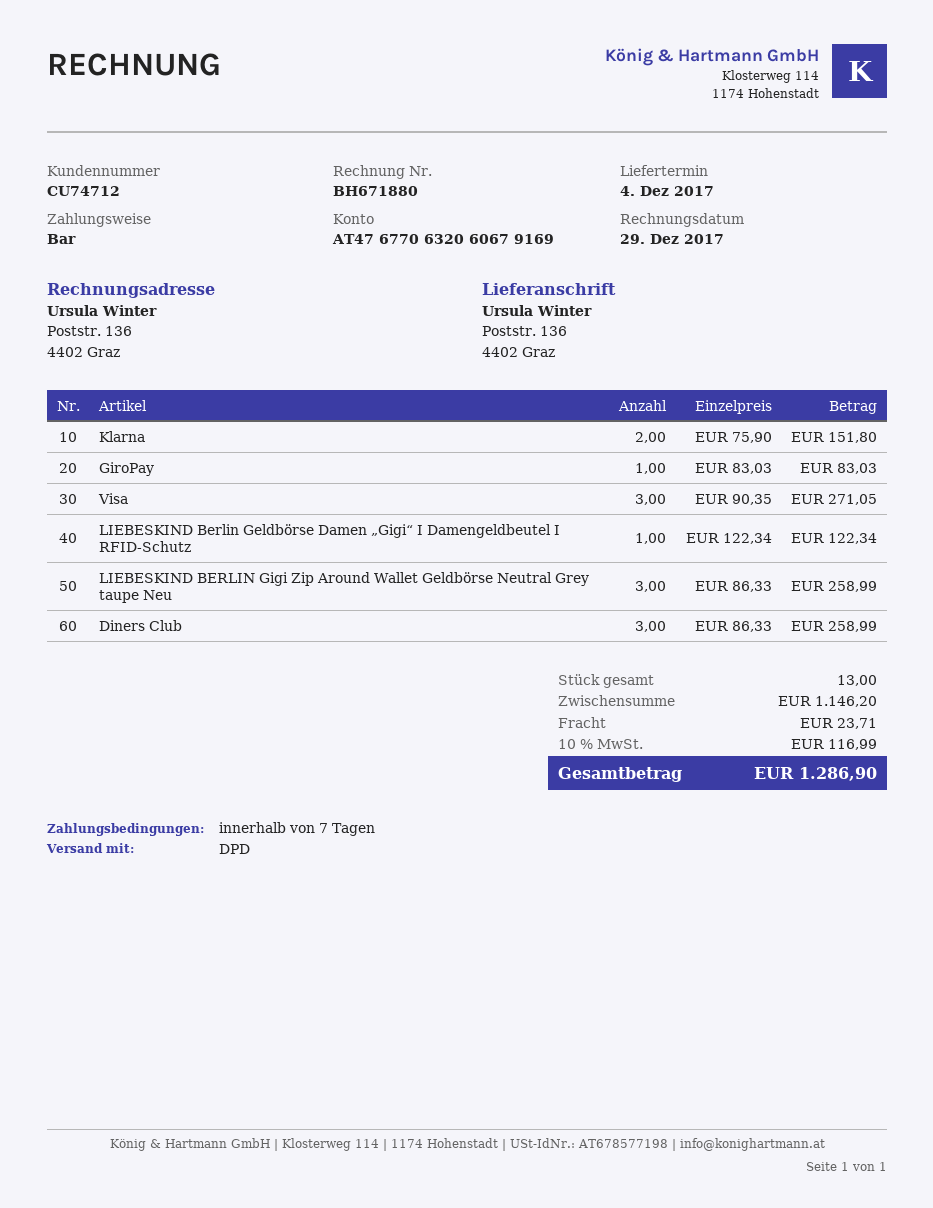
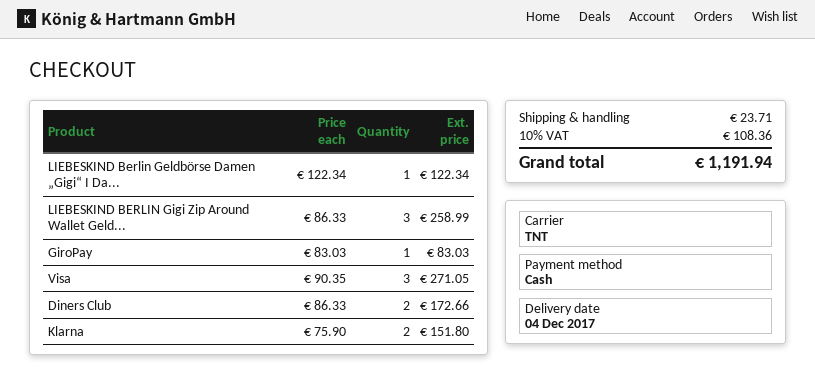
shipping method: DPD -> TNT
Diners Club: 3 x 86.33 = 258.99 -> 2 x 86.33 = 172.66
tax: 10% = 116.99 -> 10% = 108.36
total: 1286.90 -> 1191.94

